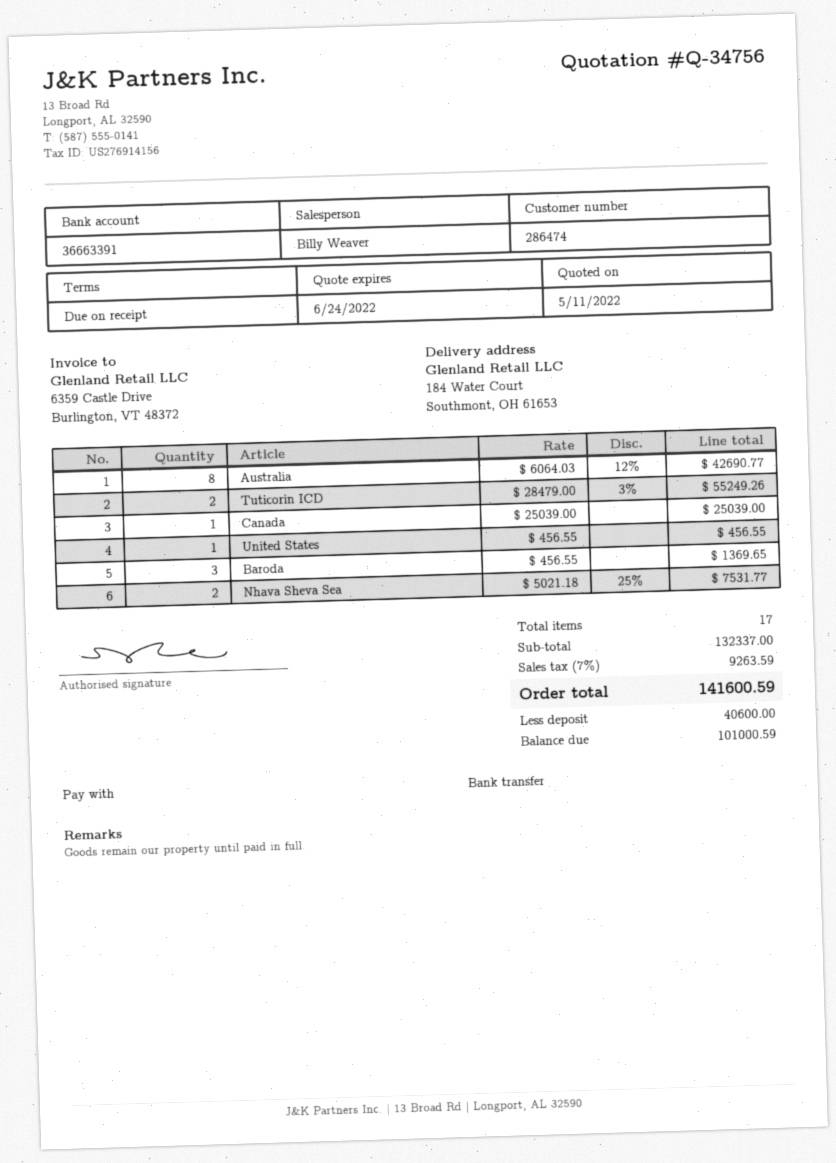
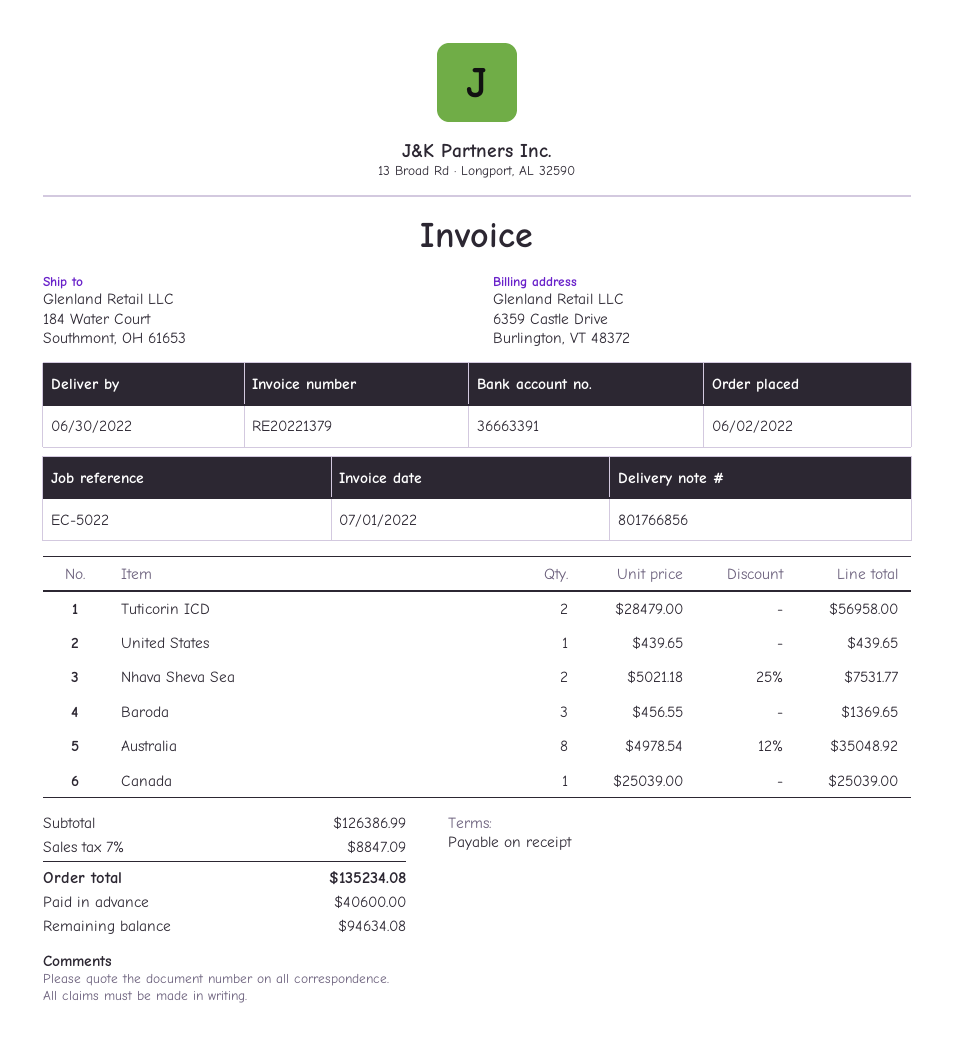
Australia: 8 x 6064.03 - 12% = 42690.77 -> 8 x 4978.54 - 12% = 35048.92
Tuticorin ICD: 2 x 28479.00 - 3% = 55249.26 -> 2 x 28479.00 = 56958.00
United States: 1 x 456.55 = 456.55 -> 1 x 439.65 = 439.65
subtotal: 132337.00 -> 126386.99
tax: 7% = 9263.59 -> 7% = 8847.09
total: 141600.59 -> 135234.08
balance: 101000.59 -> 94634.08

